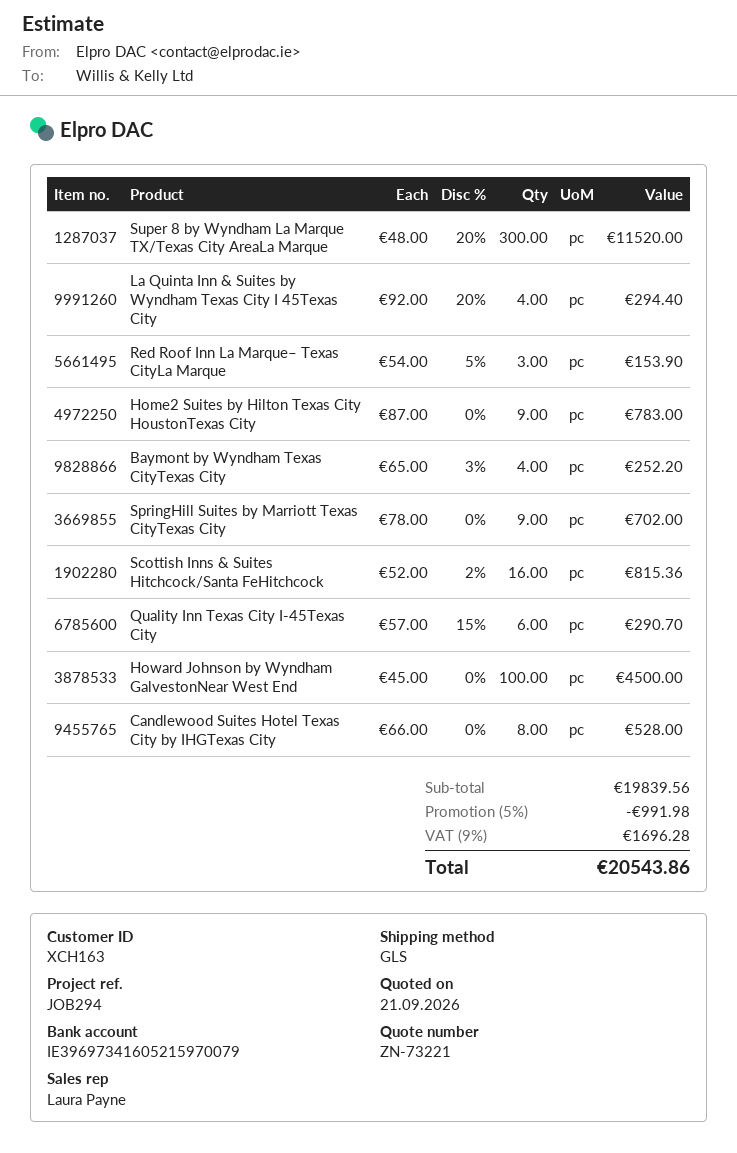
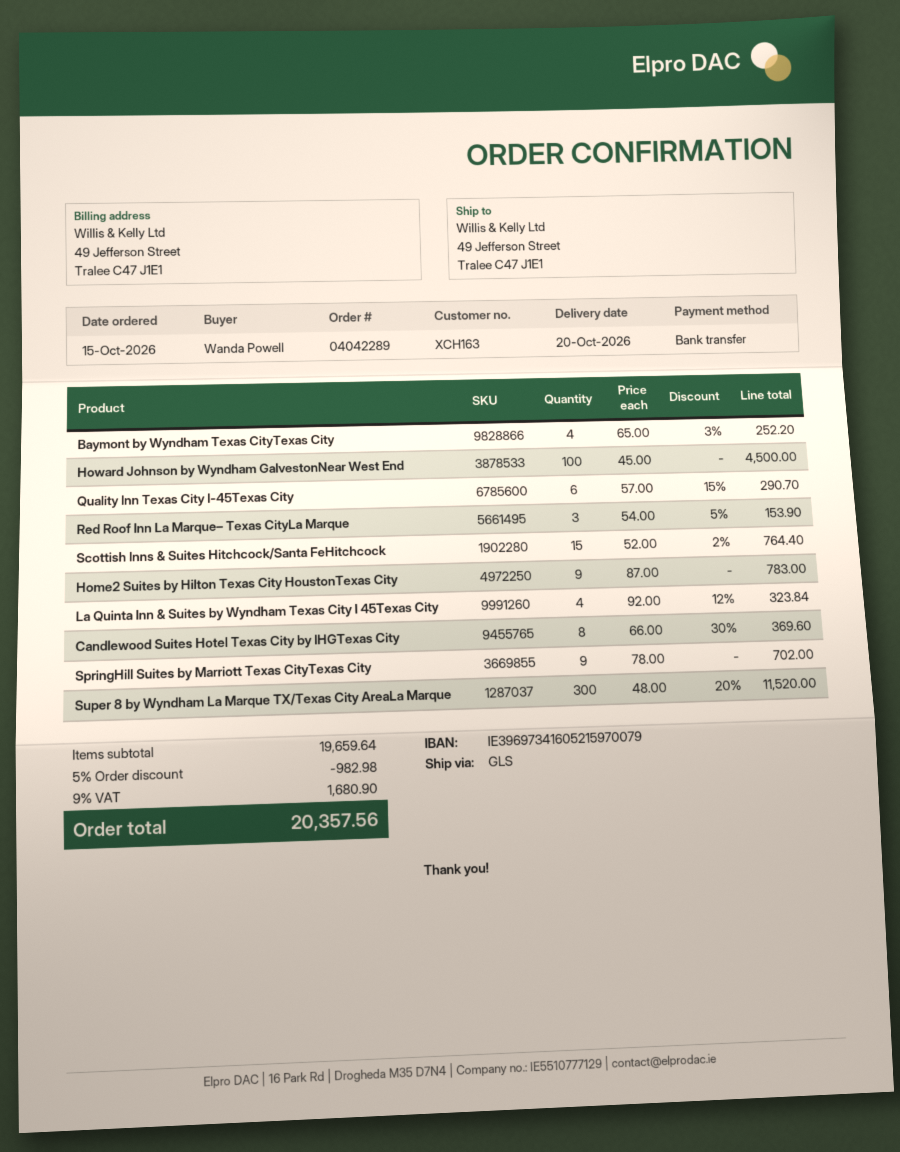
La Quinta Inn & Suites by Wyndham Texas City I 45Texas City: 4 x 92.00 - 20% = 294.40 -> 4 x 92.00 - 12% = 323.84
Scottish Inns & Suites Hitchcock/Santa FeHitchcock: 16 x 52.00 - 2% = 815.36 -> 15 x 52.00 - 2% = 764.40
Candlewood Suites Hotel Texas City by IHGTexas City: 8 x 66.00 = 528.00 -> 8 x 66.00 - 30% = 369.60
subtotal: 19839.56 -> 19659.64
discount: 5% = 991.98 -> 5% = 982.98
tax: 9% = 1696.28 -> 9% = 1680.90
total: 20543.86 -> 20357.56

